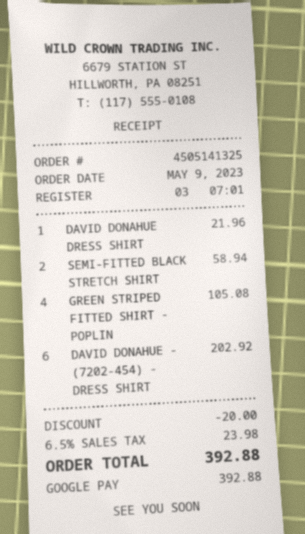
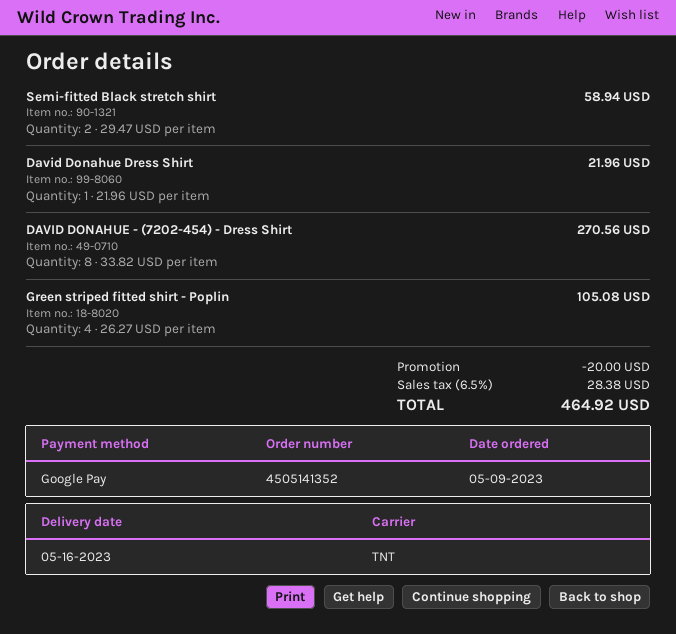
order number: 4505141325 -> 4505141352
DAVID DONAHUE - (7202-454) - DRESS SHIRT: 6 for 202.92 -> 8 for 270.56
tax: 6.5% = 23.98 -> 6.5% = 28.38
total: 392.88 -> 464.92

